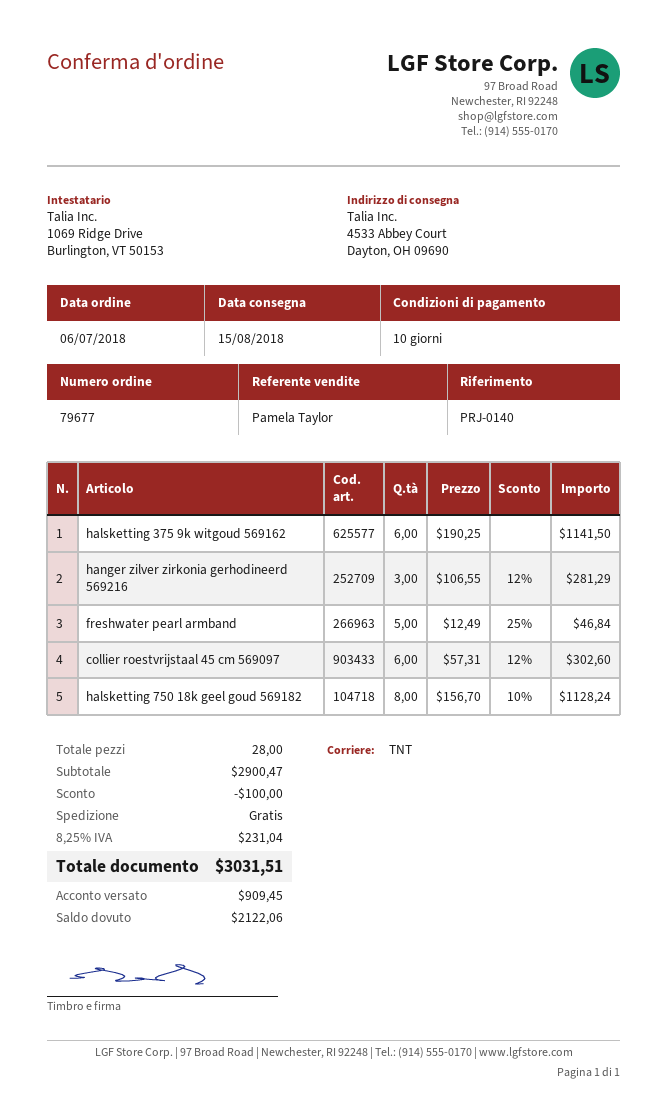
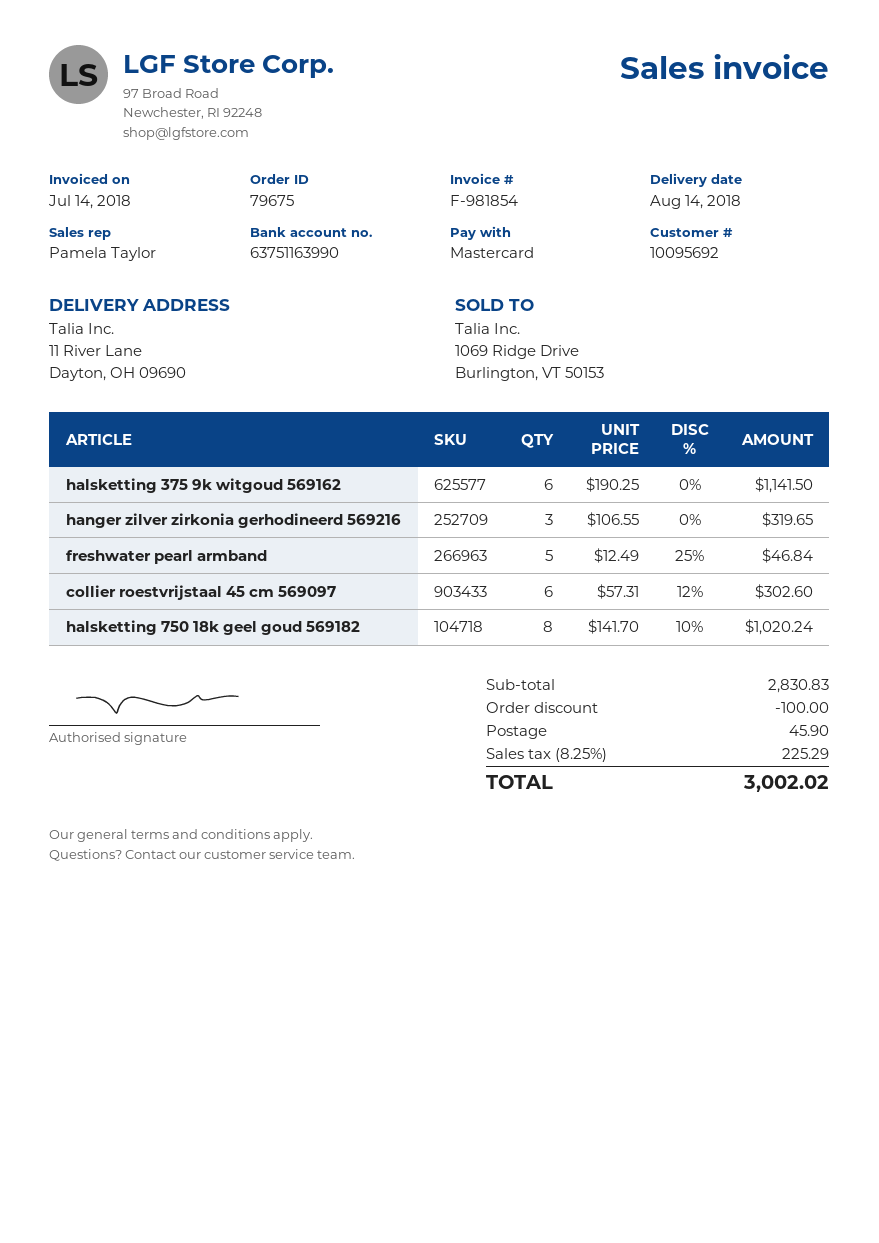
order number: 79677 -> 79675
delivery date: 2018-08-15 -> 2018-08-14
ship to: 4533 Abbey Court, Dayton, OH 09690 -> 11 River Lane, Dayton, OH 09690
hanger zilver zirkonia gerhodineerd 569216: 3 x 106.55 - 12% = 281.29 -> 3 x 106.55 = 319.65
halsketting 750 18k geel goud 569182: 8 x 156.70 - 10% = 1128.24 -> 8 x 141.70 - 10% = 1020.24
subtotal: 2900.47 -> 2830.83
shipping: 0.00 -> 45.90
tax: 8.25% = 231.04 -> 8.25% = 225.29
total: 3031.51 -> 3002.02

